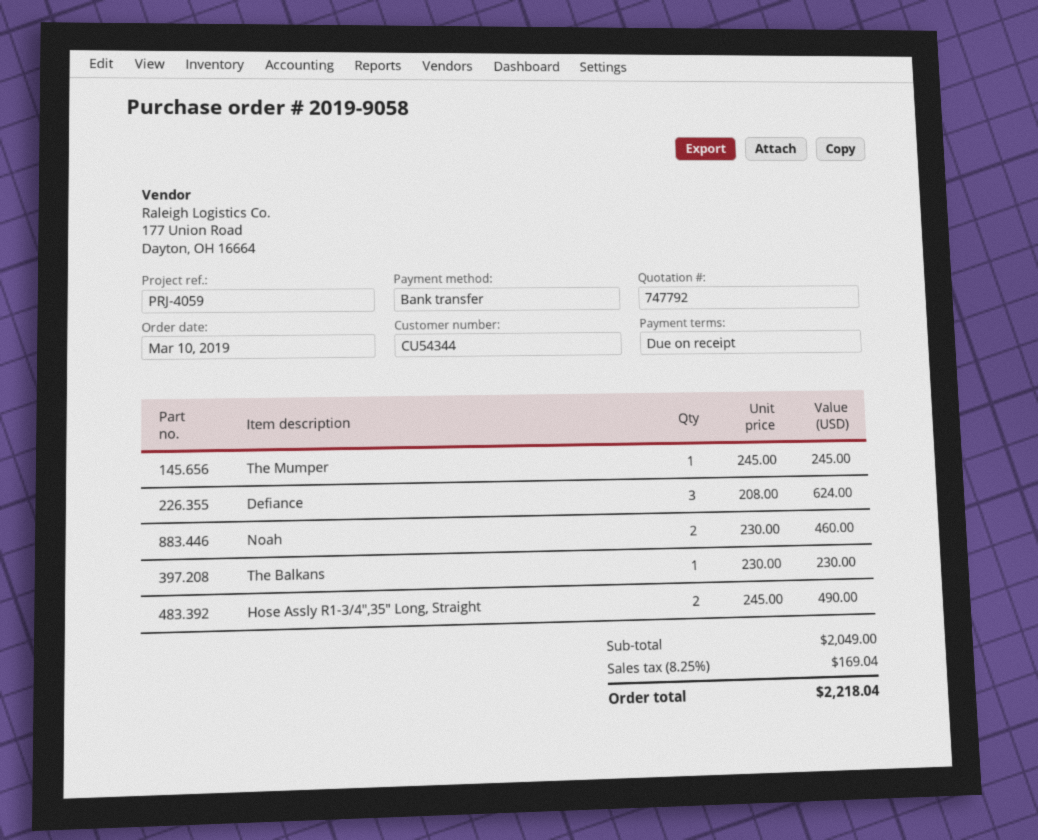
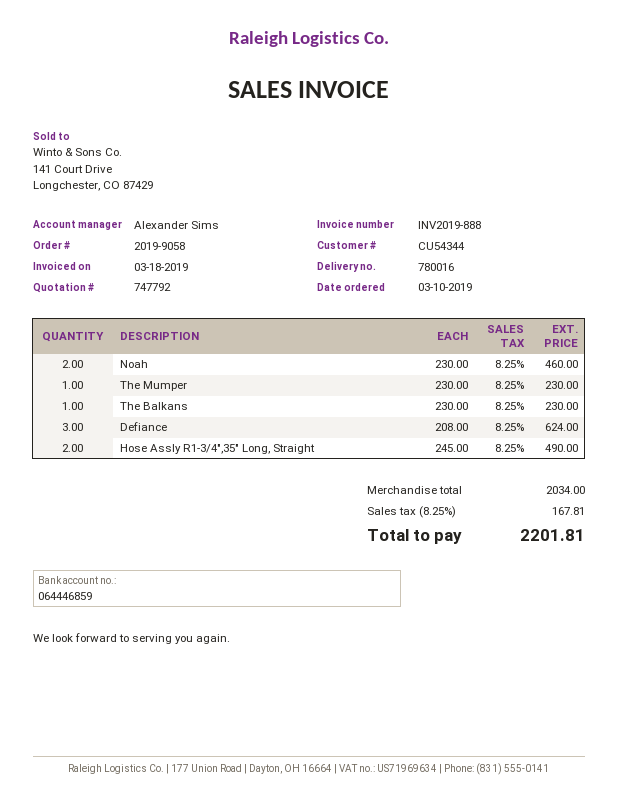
The Mumper: 1 x 245.00 = 245.00 -> 1 x 230.00 = 230.00
subtotal: 2049.00 -> 2034.00
tax: 8.25% = 169.04 -> 8.25% = 167.81
total: 2218.04 -> 2201.81

